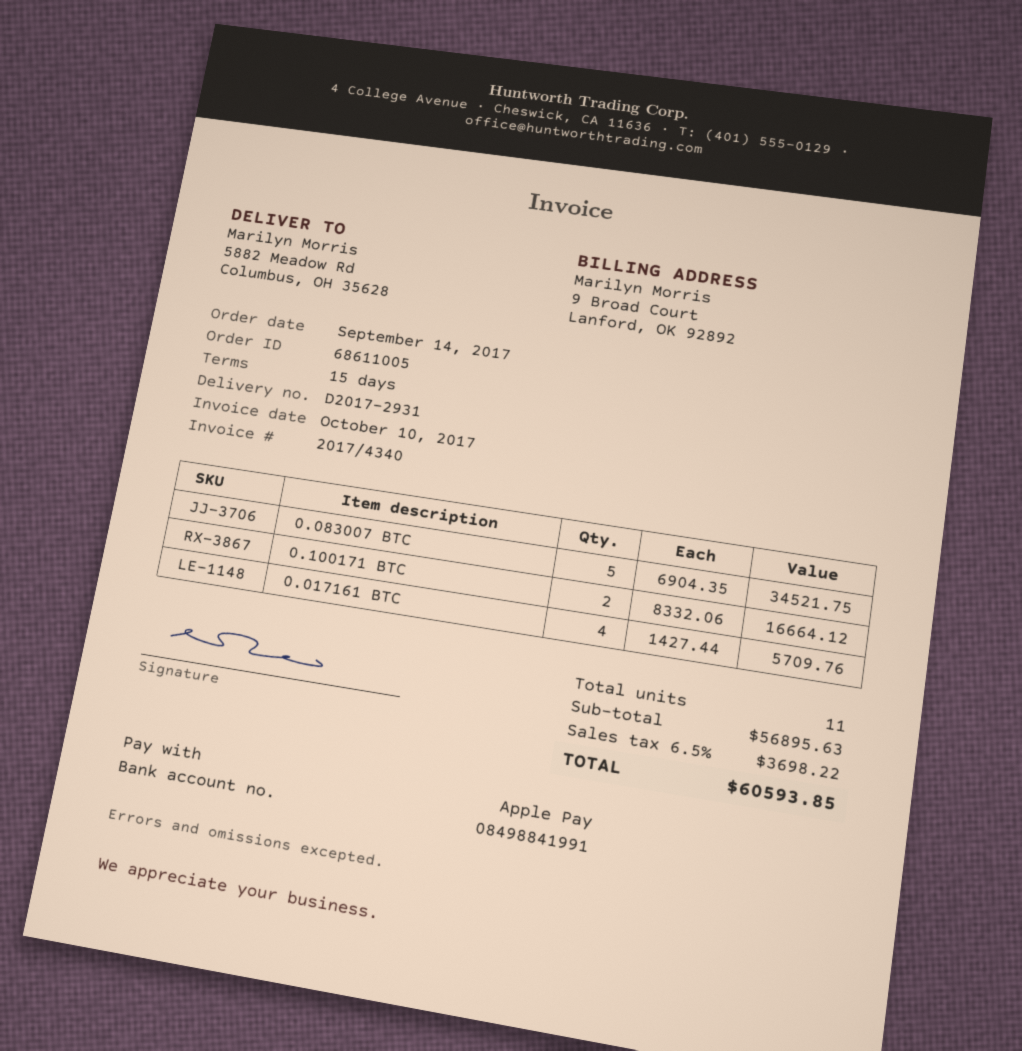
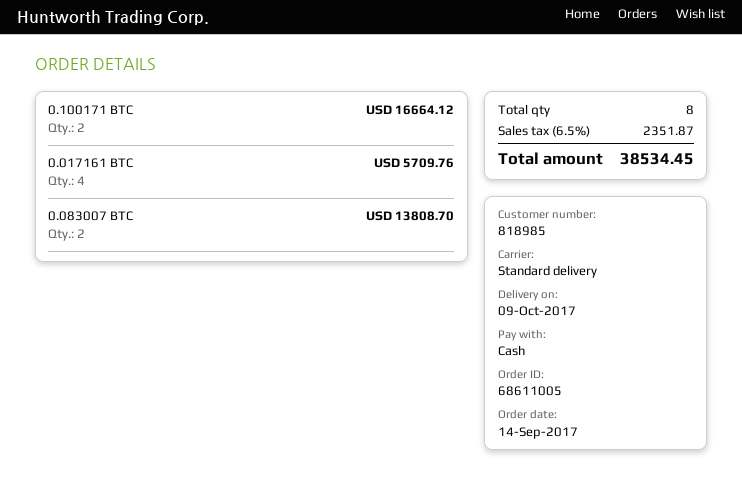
payment method: Apple Pay -> cash
0.083007 BTC: 5 for 34521.75 -> 2 for 13808.70
total quantity: 11 -> 8
tax: 6.5% = 3698.22 -> 6.5% = 2351.87
total: 60593.85 -> 38534.45

